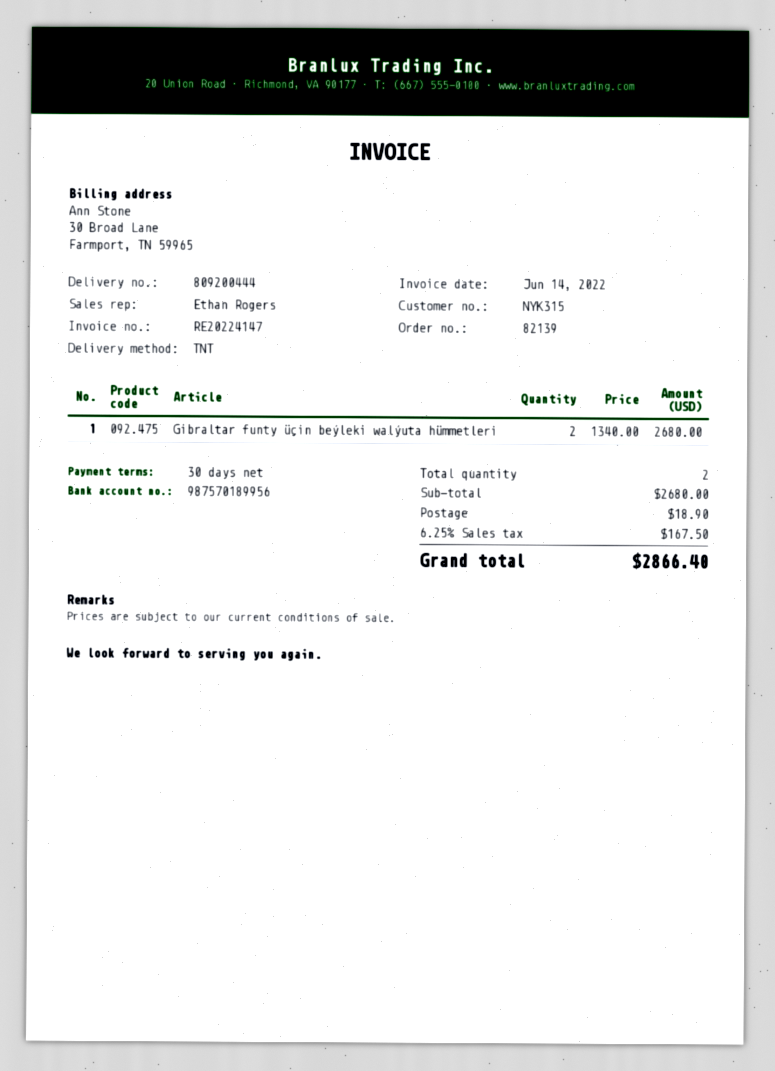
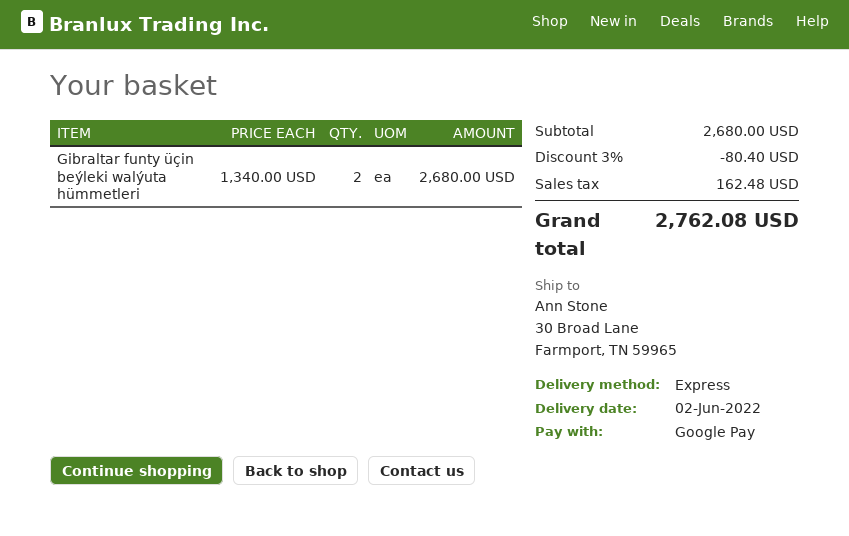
shipping method: TNT -> express
discount: none -> 3% = 80.40
shipping: 18.90 -> none
tax: 167.50 -> 162.48
total: 2866.40 -> 2762.08

